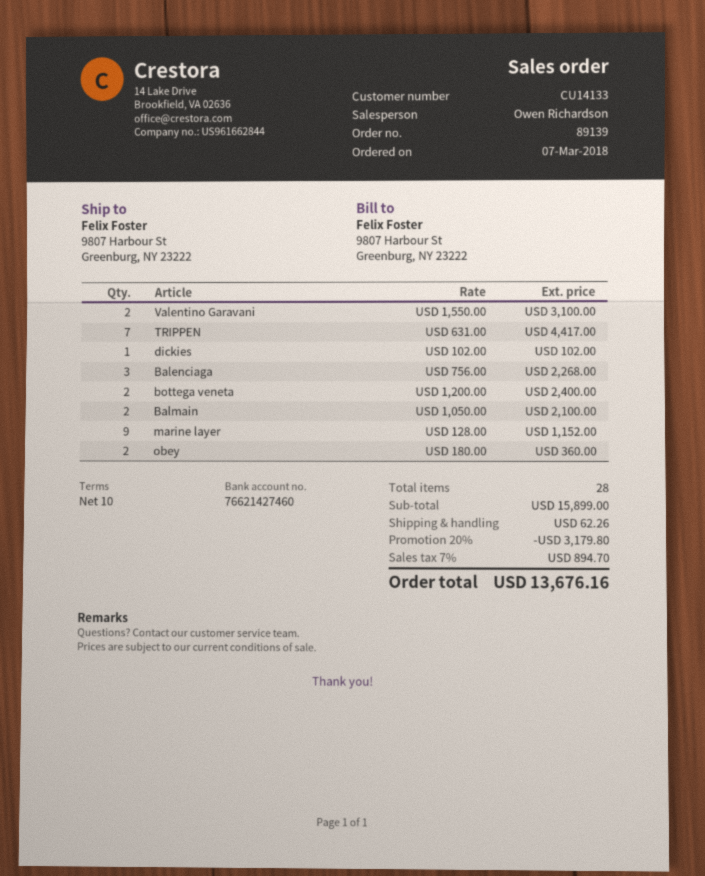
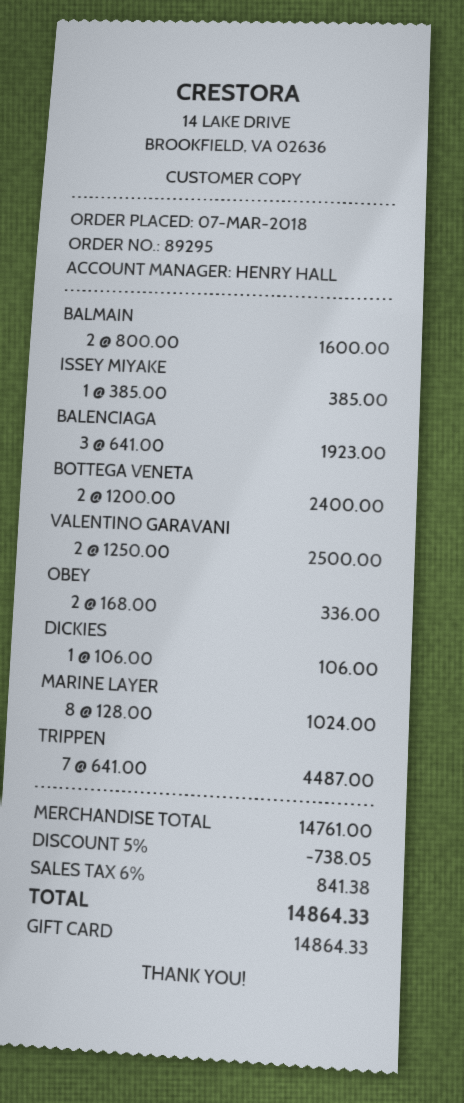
order number: 89139 -> 89295
sales rep: Owen Richardson -> HENRY HALL
Valentino Garavani: 2 x 1550.00 = 3100.00 -> 2 x 1250.00 = 2500.00
TRIPPEN: 7 x 631.00 = 4417.00 -> 7 x 641.00 = 4487.00
dickies: 1 x 102.00 = 102.00 -> 1 x 106.00 = 106.00
Balenciaga: 3 x 756.00 = 2268.00 -> 3 x 641.00 = 1923.00
Balmain: 2 x 1050.00 = 2100.00 -> 2 x 800.00 = 1600.00
marine layer: 9 x 128.00 = 1152.00 -> 8 x 128.00 = 1024.00
obey: 2 x 180.00 = 360.00 -> 2 x 168.00 = 336.00
ISSEY MIYAKE: none -> 1 x 385.00 = 385.00
subtotal: 15899.00 -> 14761.00
discount: 20% = 3179.80 -> 5% = 738.05
shipping: 62.26 -> none
tax: 7% = 894.70 -> 6% = 841.38
total: 13676.16 -> 14864.33

